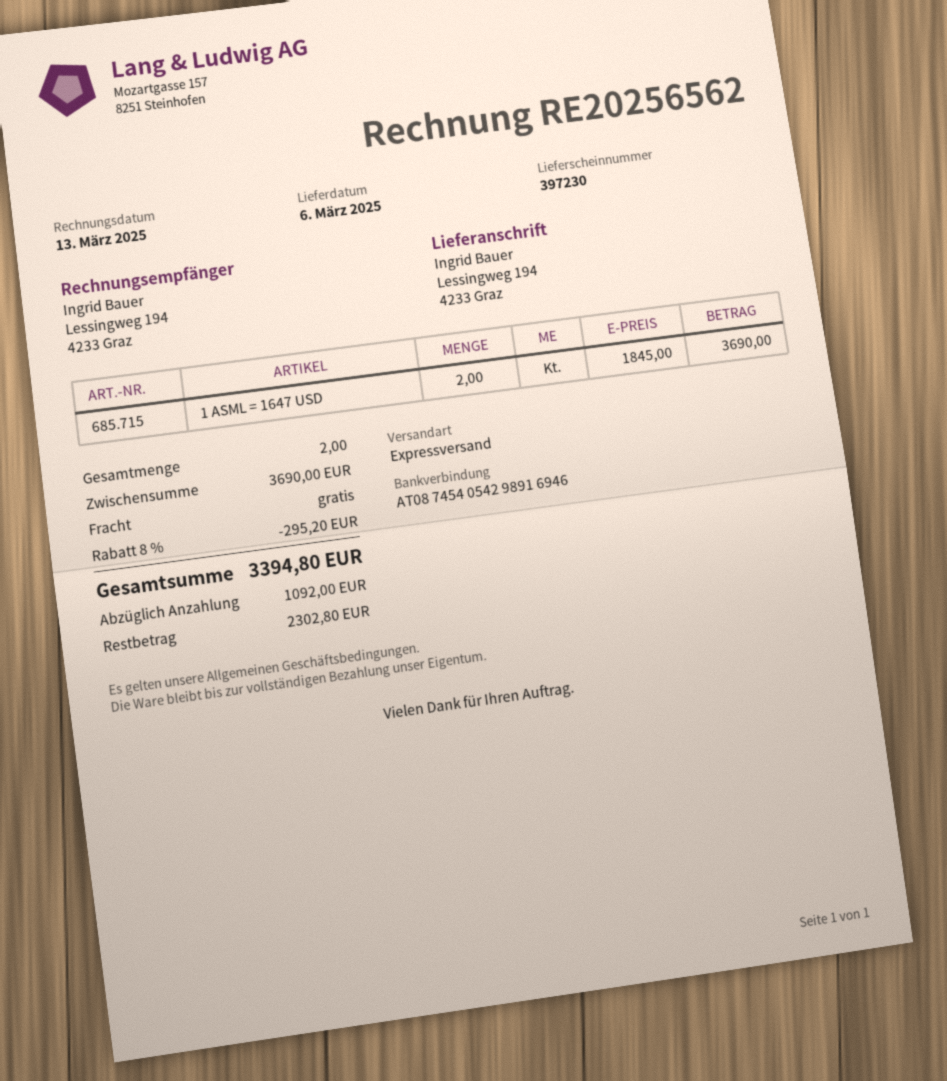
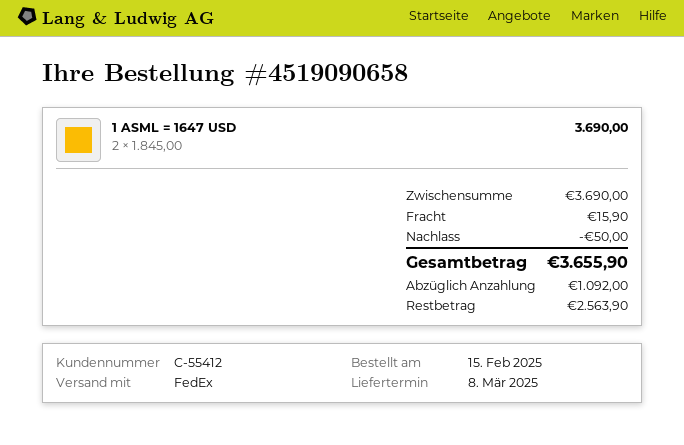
delivery date: 2025-03-06 -> 2025-03-08
shipping method: express -> FedEx
discount: 295.20 -> 50.00
shipping: 0.00 -> 15.90
total: 3394.80 -> 3655.90
balance: 2302.80 -> 2563.90

